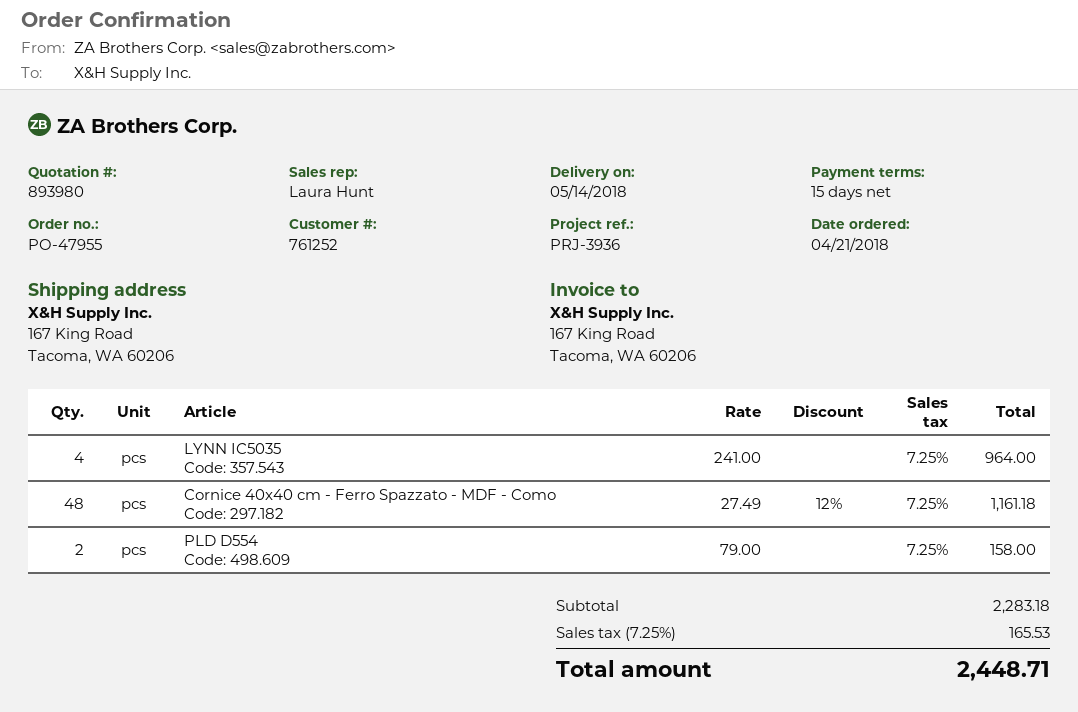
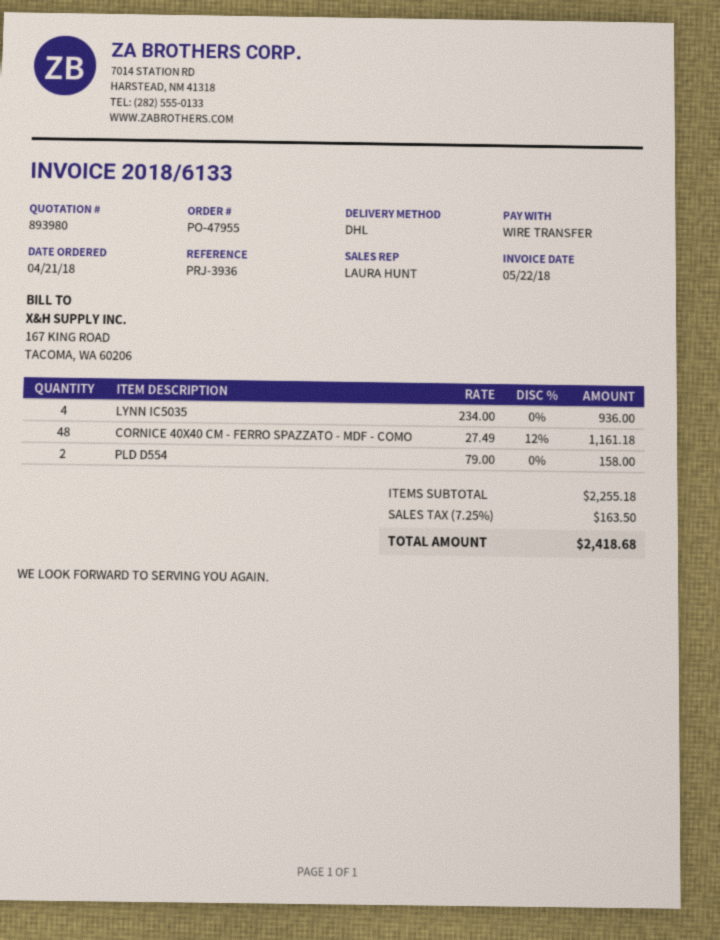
LYNN IC5035: 4 x 241.00 = 964.00 -> 4 x 234.00 = 936.00
subtotal: 2283.18 -> 2255.18
tax: 7.25% = 165.53 -> 7.25% = 163.50
total: 2448.71 -> 2418.68

